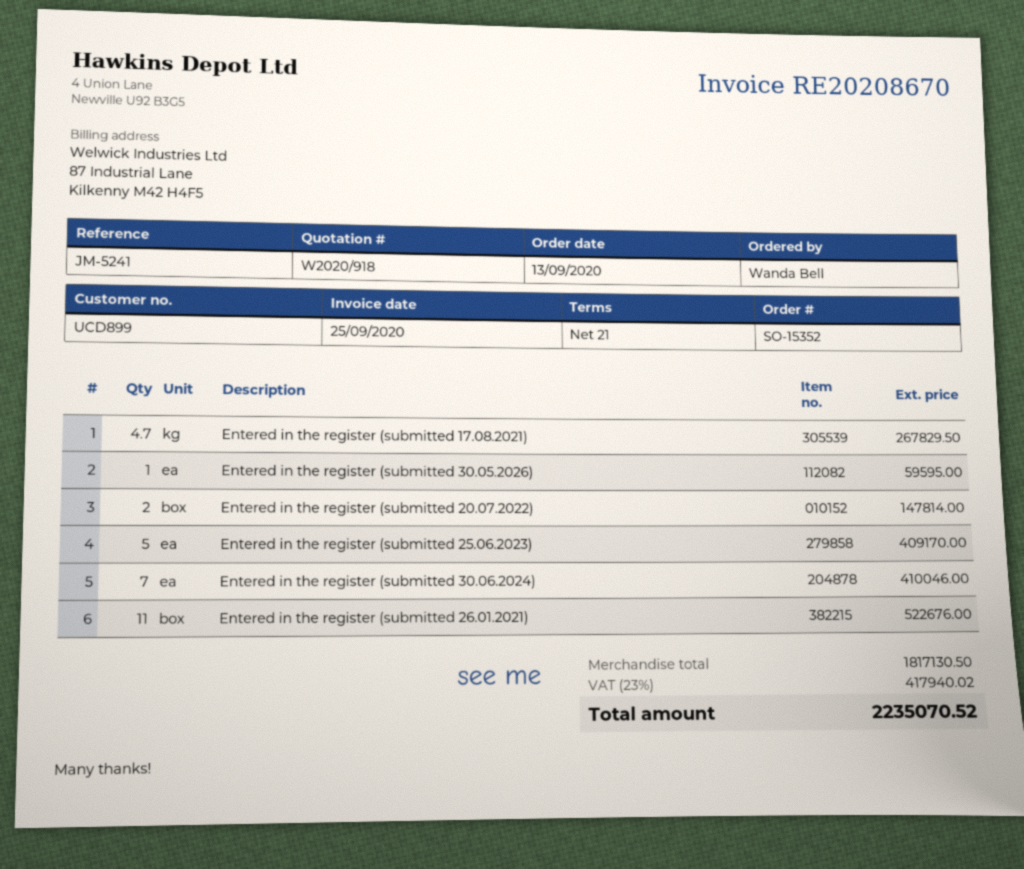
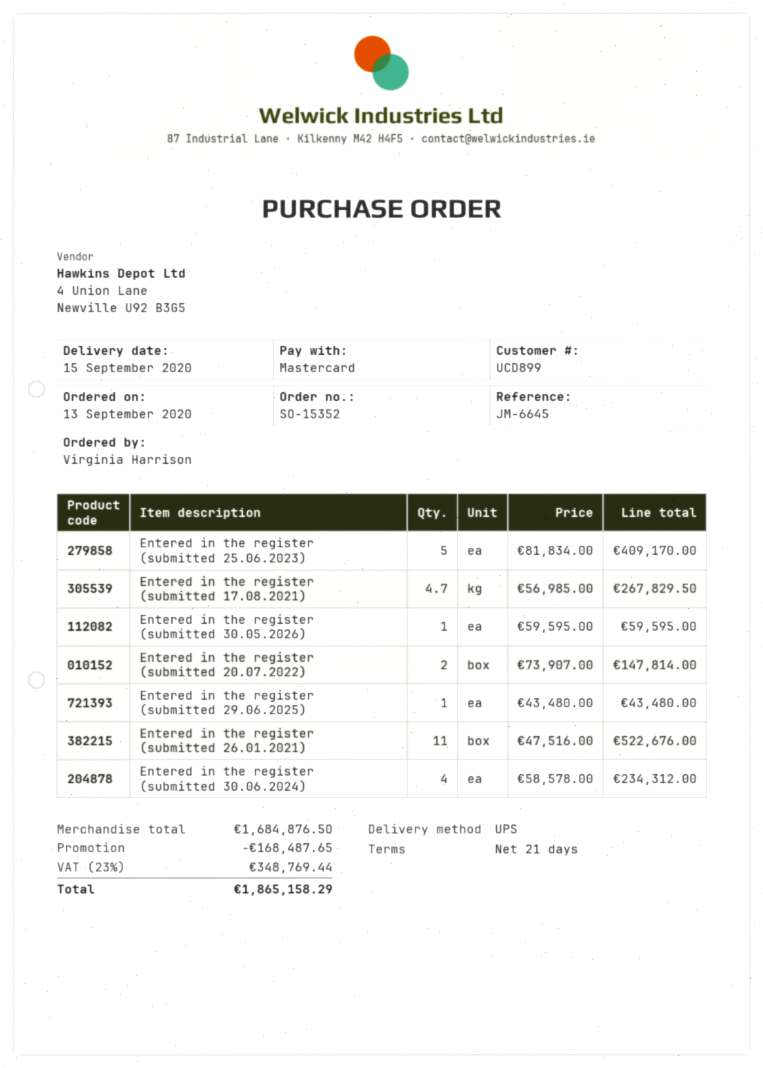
reference: JM-5241 -> JM-6645
ordered by: Wanda Bell -> Virginia Harrison
Entered in the register (submitted 30.06.2024): 7 for 410046.00 -> 4 for 234312.00
Entered in the register (submitted 29.06.2025): none -> 1 for 43480.00
subtotal: 1817130.50 -> 1684876.50
discount: none -> 168487.65
tax: 23% = 417940.02 -> 23% = 348769.44
total: 2235070.52 -> 1865158.29

